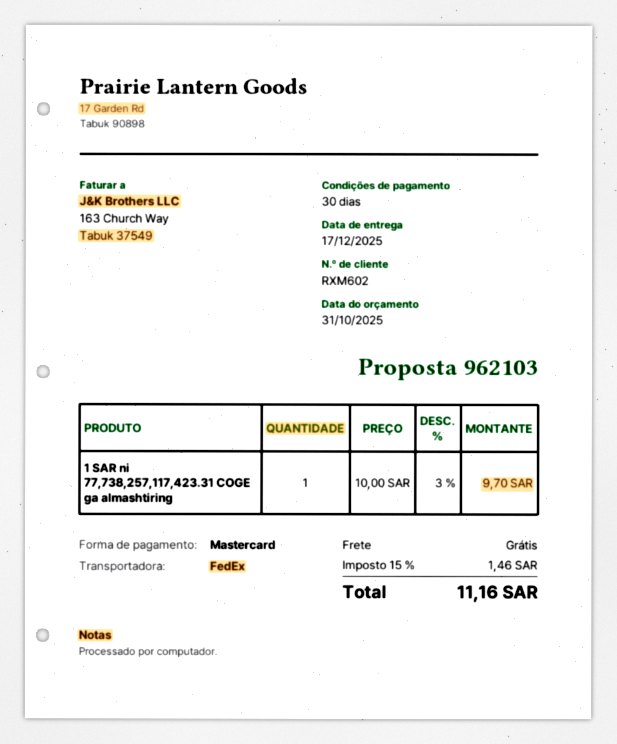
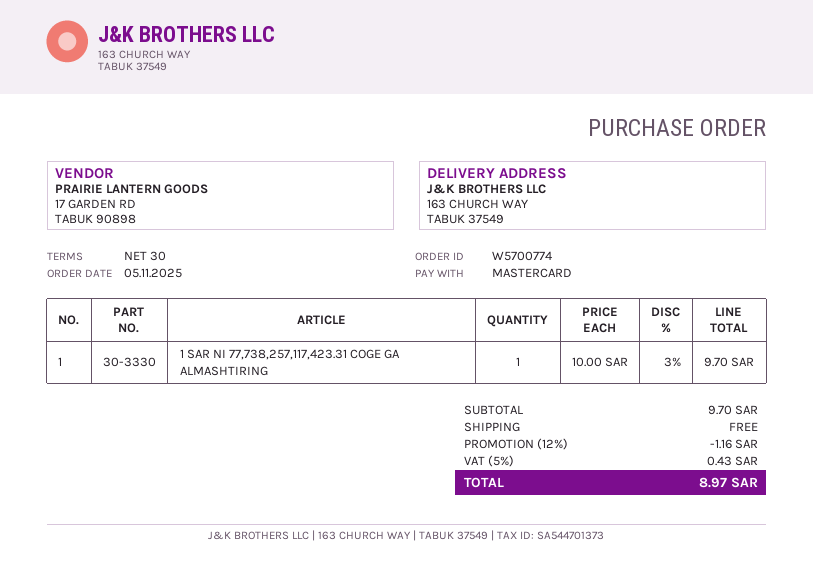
discount: none -> 12% = 1.16
tax: 15% = 1.46 -> 5% = 0.43
total: 11.16 -> 8.97

